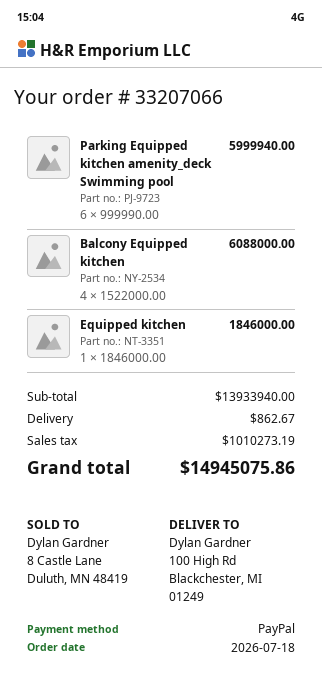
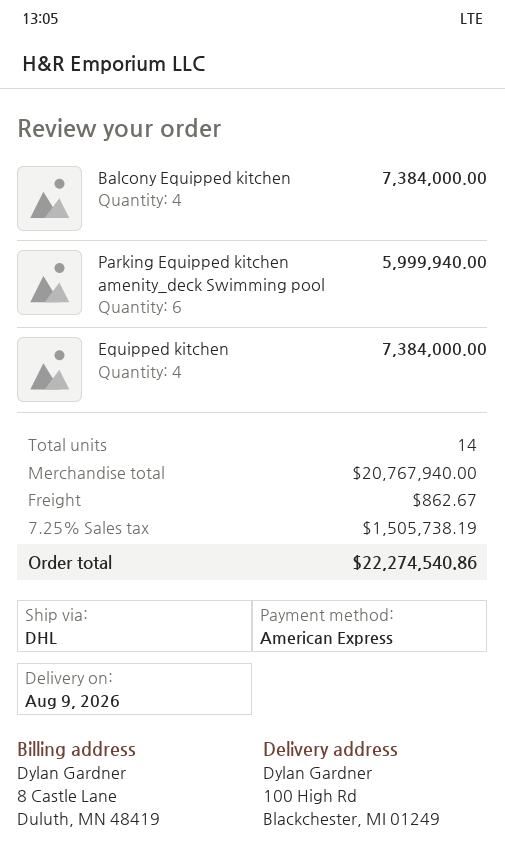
payment method: PayPal -> American Express
Balcony Equipped kitchen: 4 for 6088000.00 -> 4 for 7384000.00
Equipped kitchen: 1 for 1846000.00 -> 4 for 7384000.00
subtotal: 13933940.00 -> 20767940.00
tax: 1010273.19 -> 1505738.19
total: 14945075.86 -> 22274540.86

